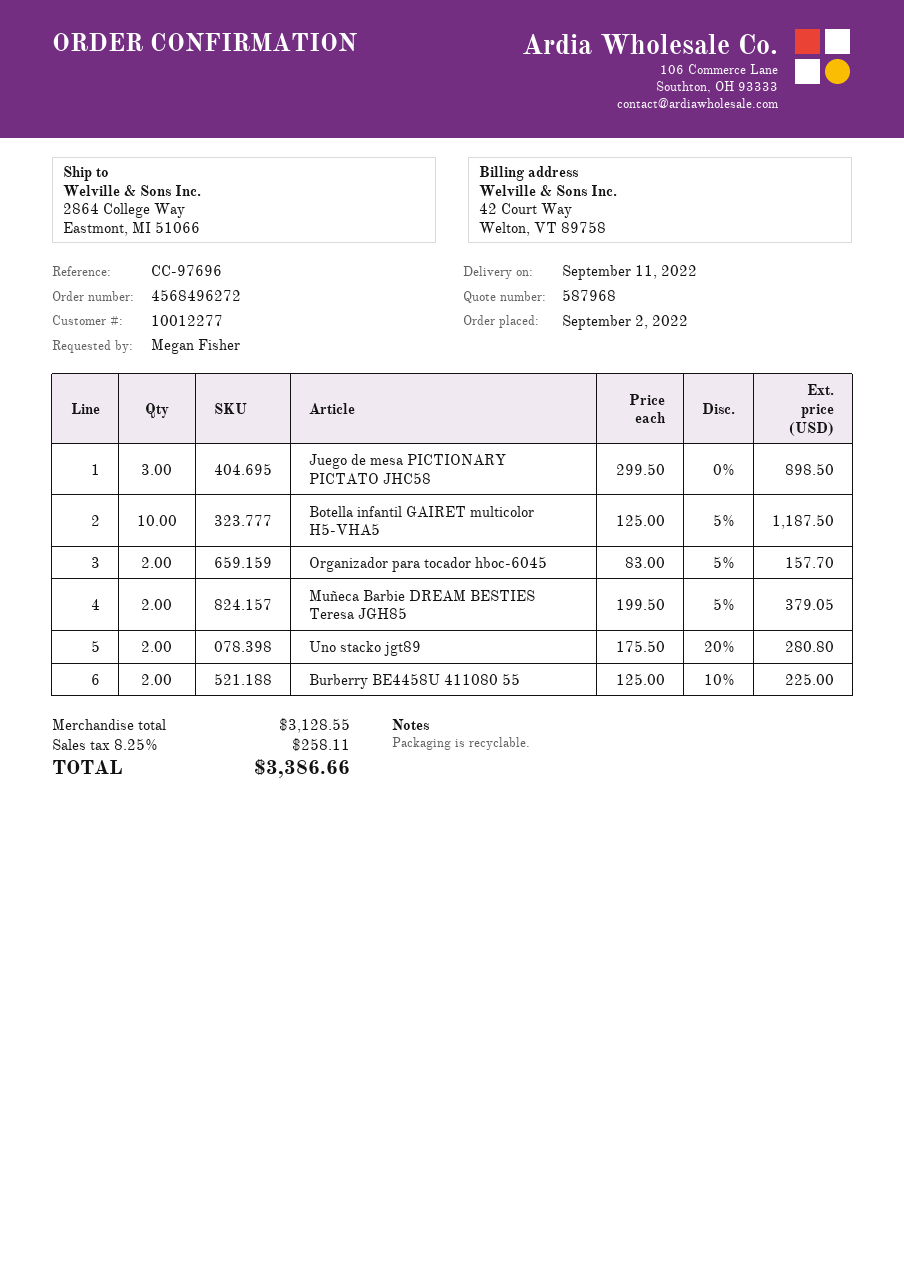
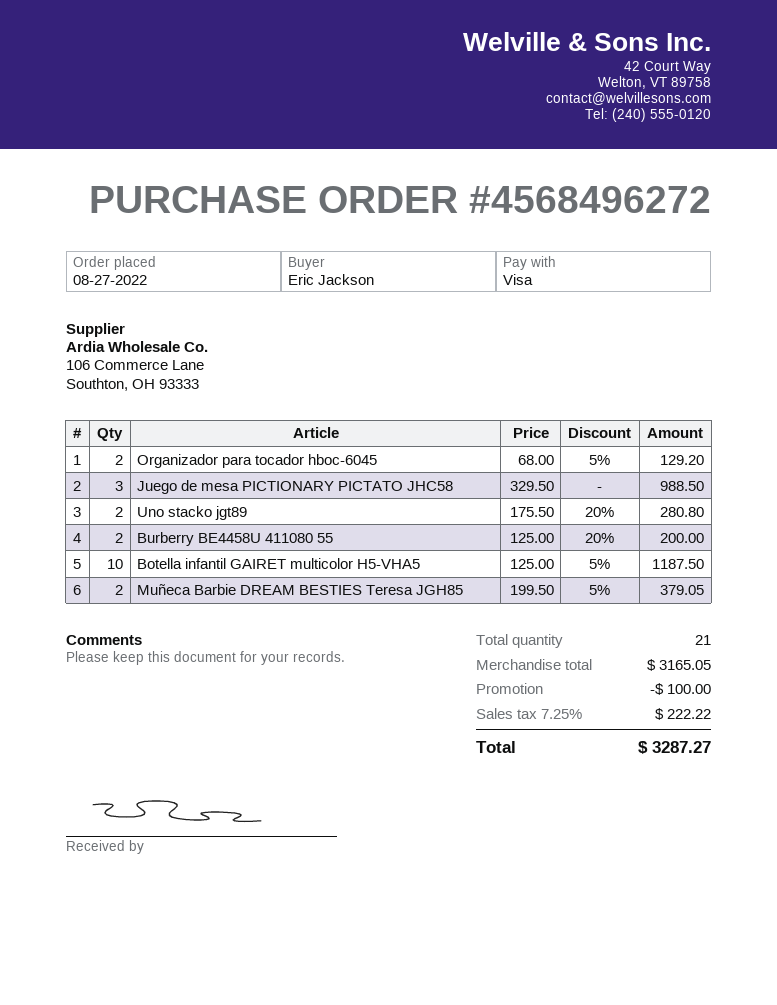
order date: 2022-09-02 -> 2022-08-27
ordered by: Megan Fisher -> Eric Jackson
Juego de mesa PICTIONARY PICTATO JHC58: 3 x 299.50 = 898.50 -> 3 x 329.50 = 988.50
Organizador para tocador hboc-6045: 2 x 83.00 - 5% = 157.70 -> 2 x 68.00 - 5% = 129.20
Burberry BE4458U 411080 55: 2 x 125.00 - 10% = 225.00 -> 2 x 125.00 - 20% = 200.00
subtotal: 3128.55 -> 3165.05
discount: none -> 100.00
tax: 8.25% = 258.11 -> 7.25% = 222.22
total: 3386.66 -> 3287.27

